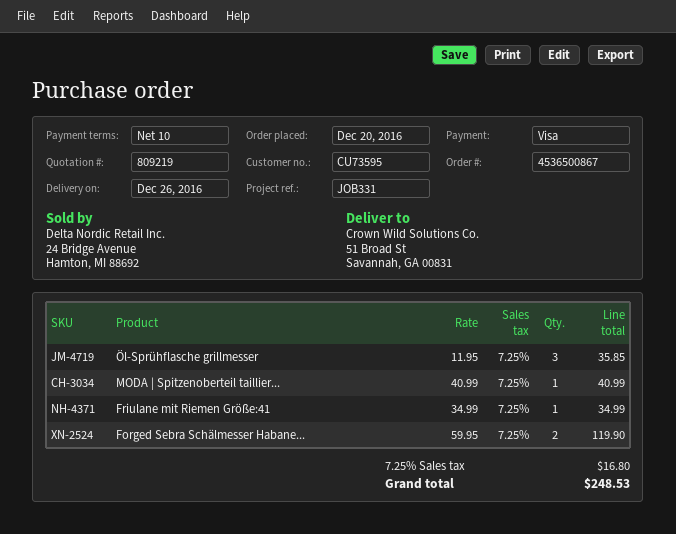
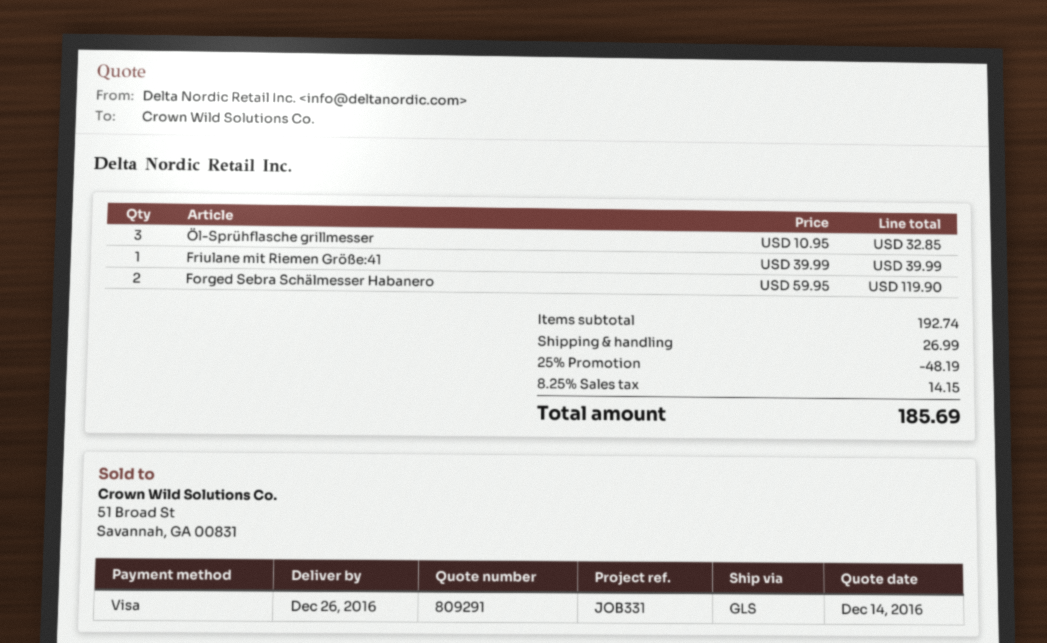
quote number: 809219 -> 809291
Öl-Sprühflasche grillmesser: 3 x 11.95 = 35.85 -> 3 x 10.95 = 32.85
MODA | Spitzenoberteil taillier...: 1 x 40.99 = 40.99 -> none
Friulane mit Riemen Größe:41: 1 x 34.99 = 34.99 -> 1 x 39.99 = 39.99
discount: none -> 25% = 48.19
shipping: none -> 26.99
tax: 7.25% = 16.80 -> 8.25% = 14.15
total: 248.53 -> 185.69

